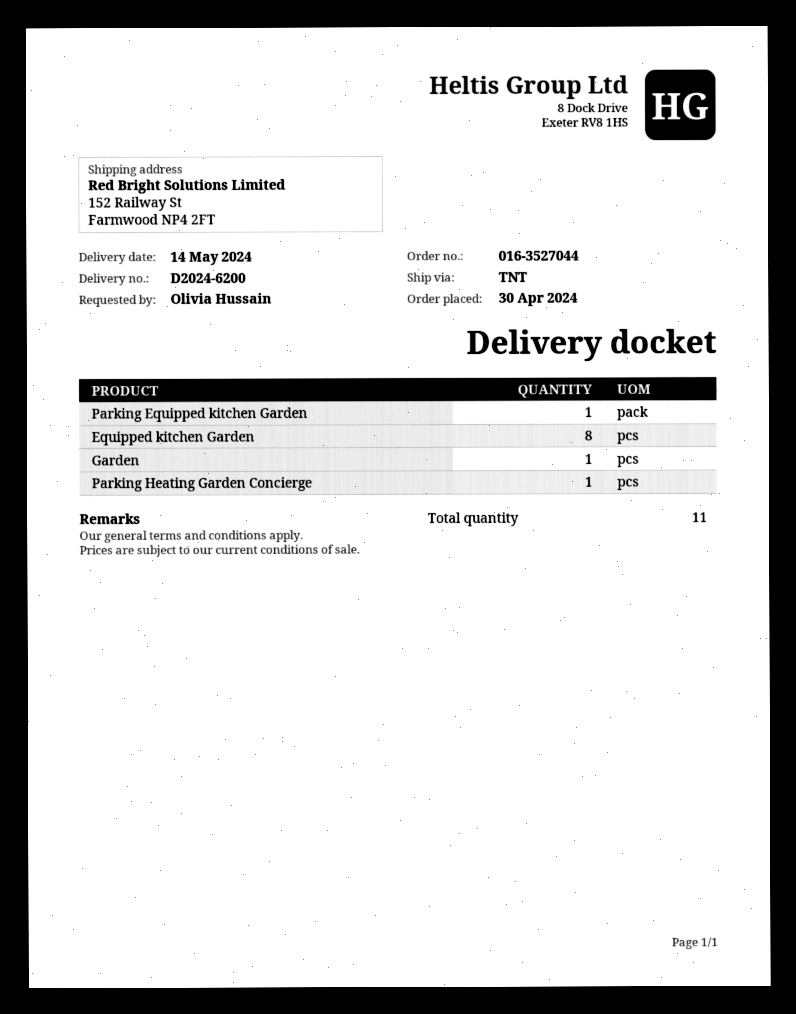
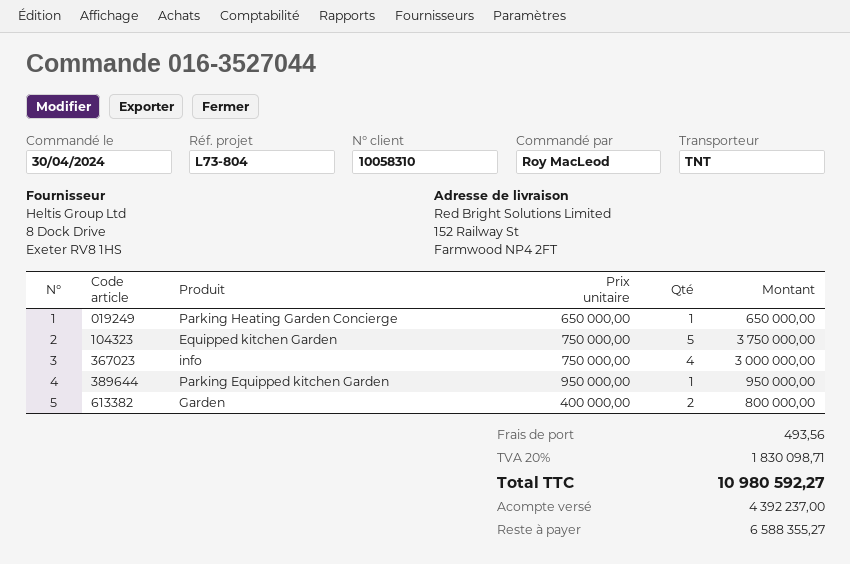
ordered by: Olivia Hussain -> Roy MacLeod
Equipped kitchen Garden: 8 -> 5
Garden: 1 -> 2
info: none -> 4

